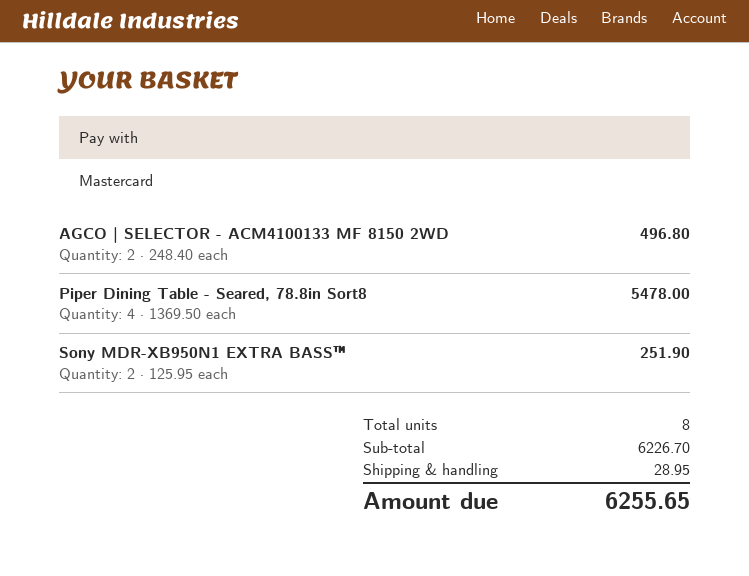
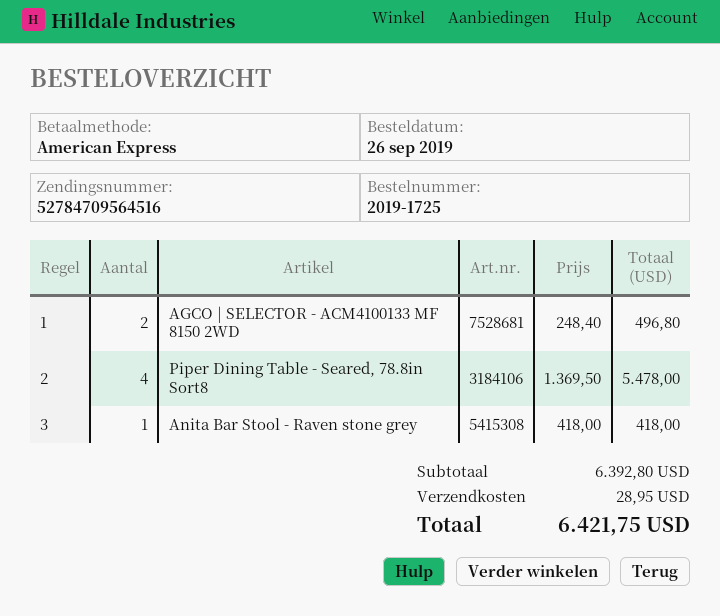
payment method: Mastercard -> American Express
Sony MDR-XB950N1 EXTRA BASS™: 2 x 125.95 = 251.90 -> none
Anita Bar Stool - Raven stone grey: none -> 1 x 418.00 = 418.00
subtotal: 6226.70 -> 6392.80
total: 6255.65 -> 6421.75

